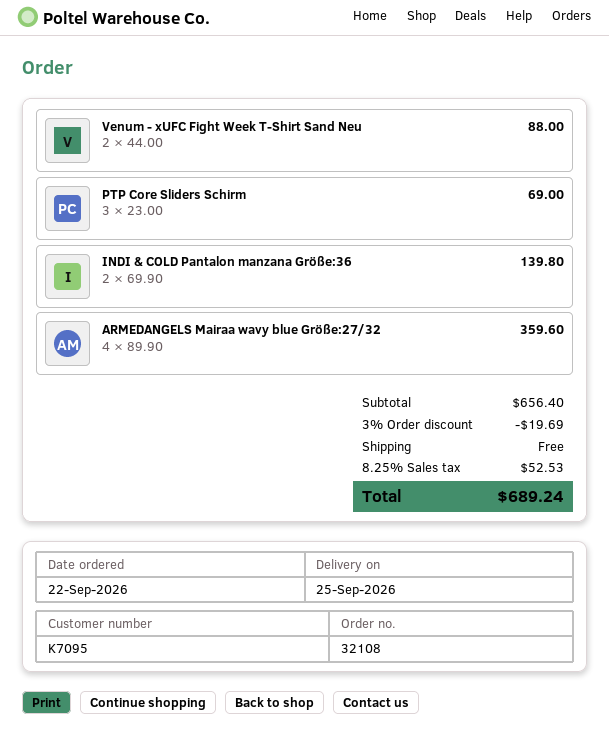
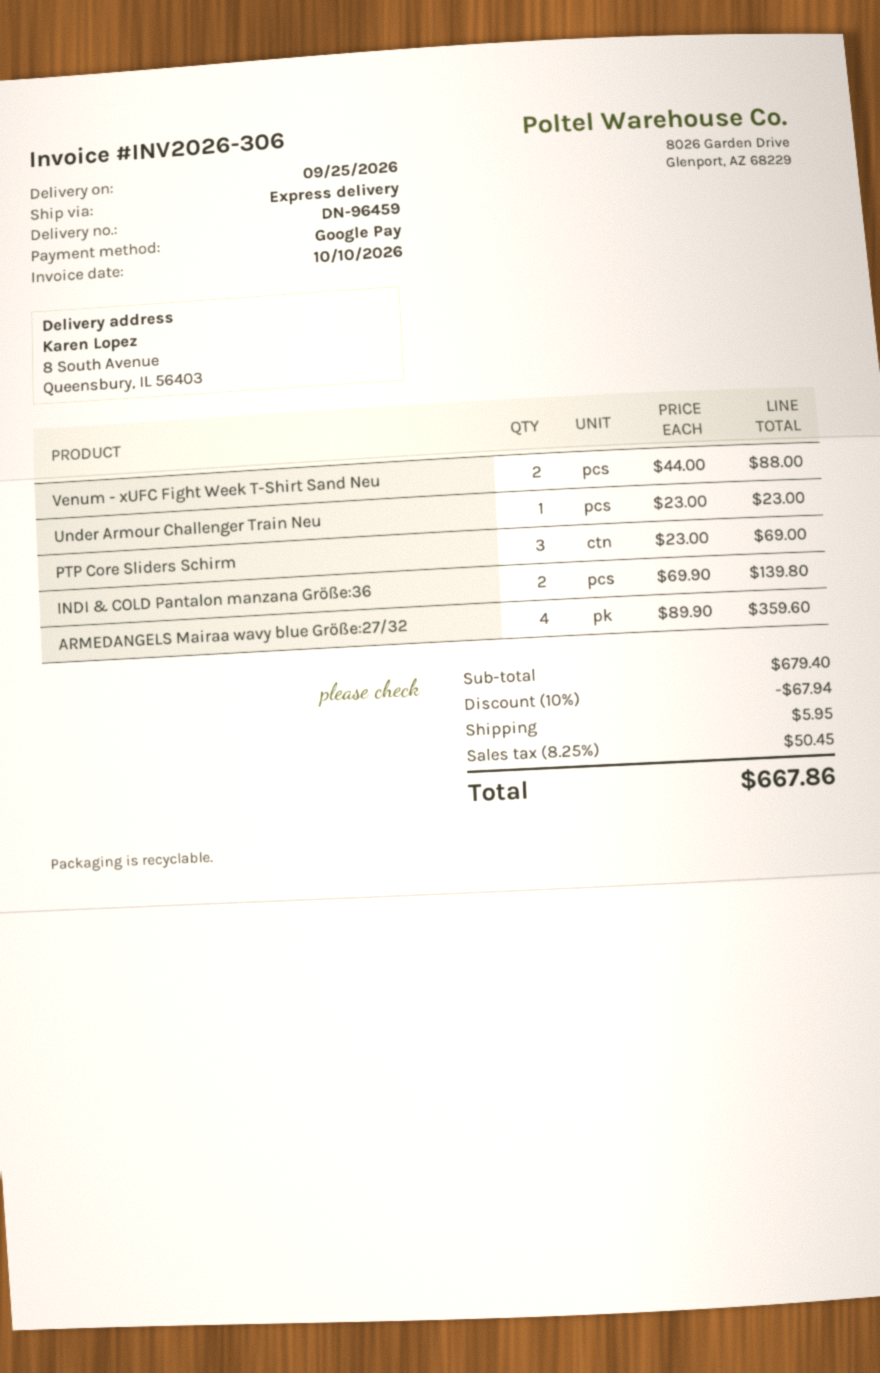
Under Armour Challenger Train Neu: none -> 1 x 23.00 = 23.00
subtotal: 656.40 -> 679.40
discount: 3% = 19.69 -> 10% = 67.94
shipping: 0.00 -> 5.95
tax: 8.25% = 52.53 -> 8.25% = 50.45
total: 689.24 -> 667.86

